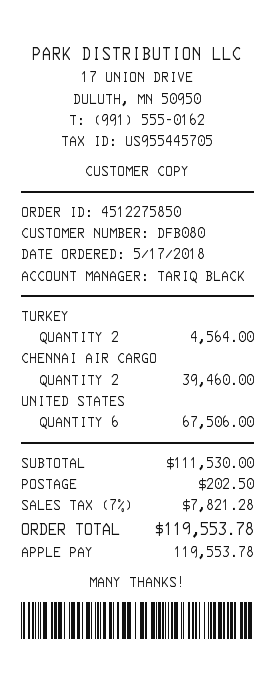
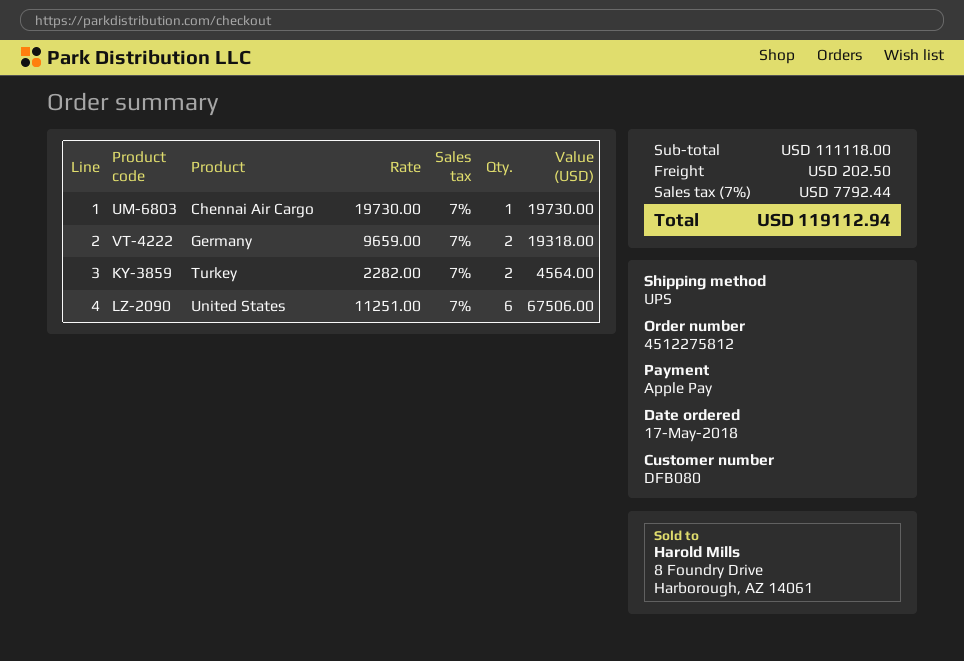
order number: 4512275850 -> 4512275812
CHENNAI AIR CARGO: 2 for 39460.00 -> 1 for 19730.00
Germany: none -> 2 for 19318.00
subtotal: 111530.00 -> 111118.00
tax: 7% = 7821.28 -> 7% = 7792.44
total: 119553.78 -> 119112.94

